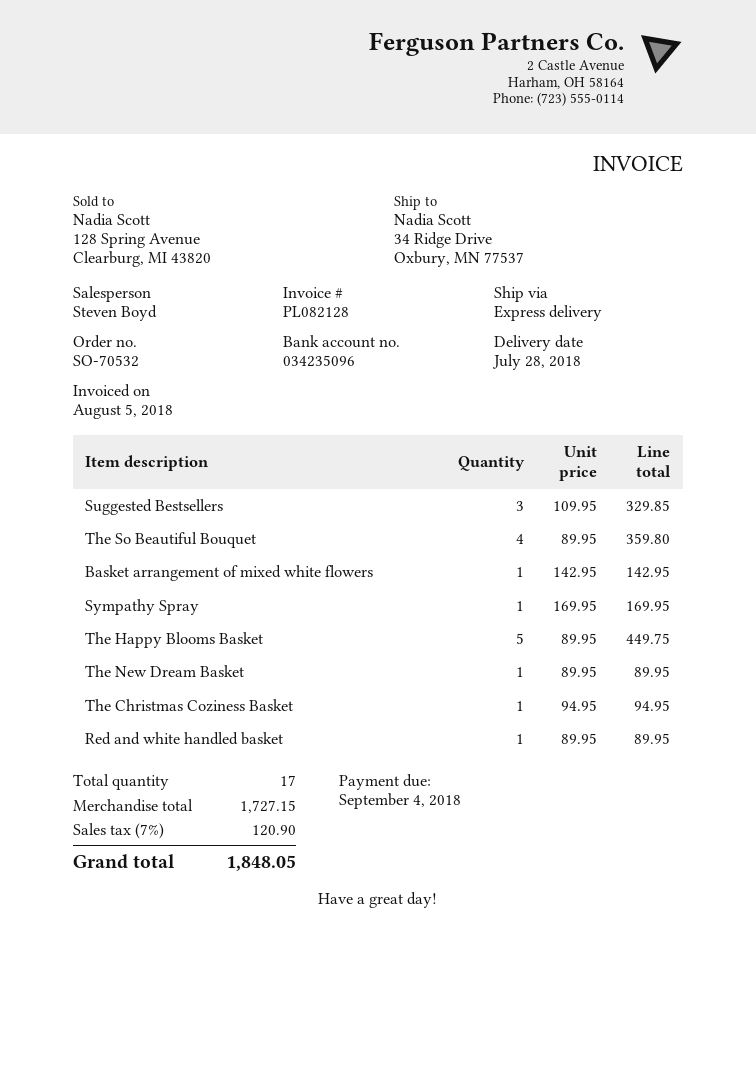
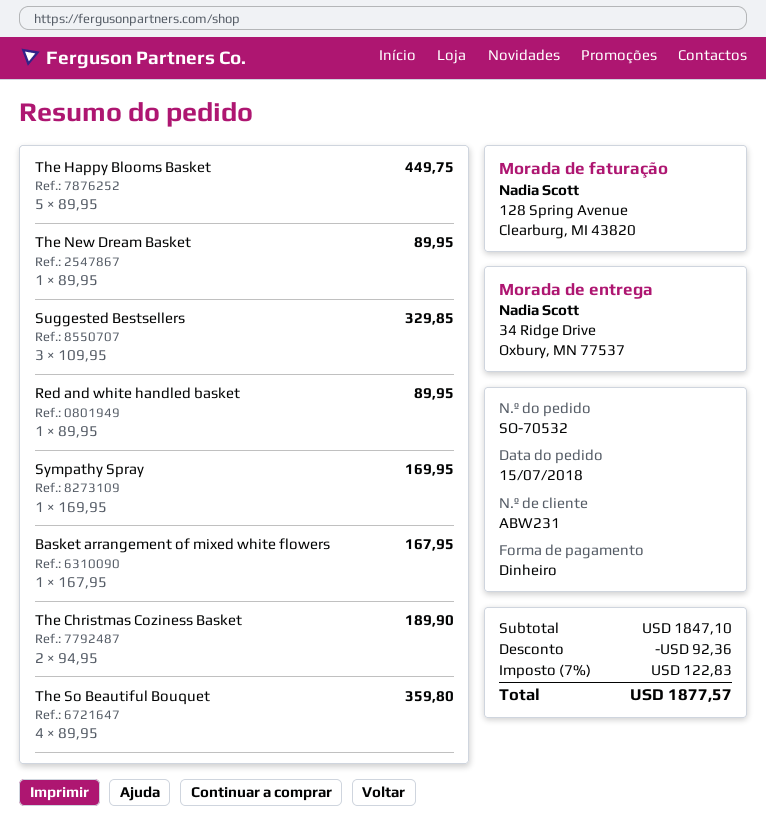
Basket arrangement of mixed white flowers: 1 x 142.95 = 142.95 -> 1 x 167.95 = 167.95
The Christmas Coziness Basket: 1 x 94.95 = 94.95 -> 2 x 94.95 = 189.90
subtotal: 1727.15 -> 1847.10
discount: none -> 92.36
tax: 7% = 120.90 -> 7% = 122.83
total: 1848.05 -> 1877.57

